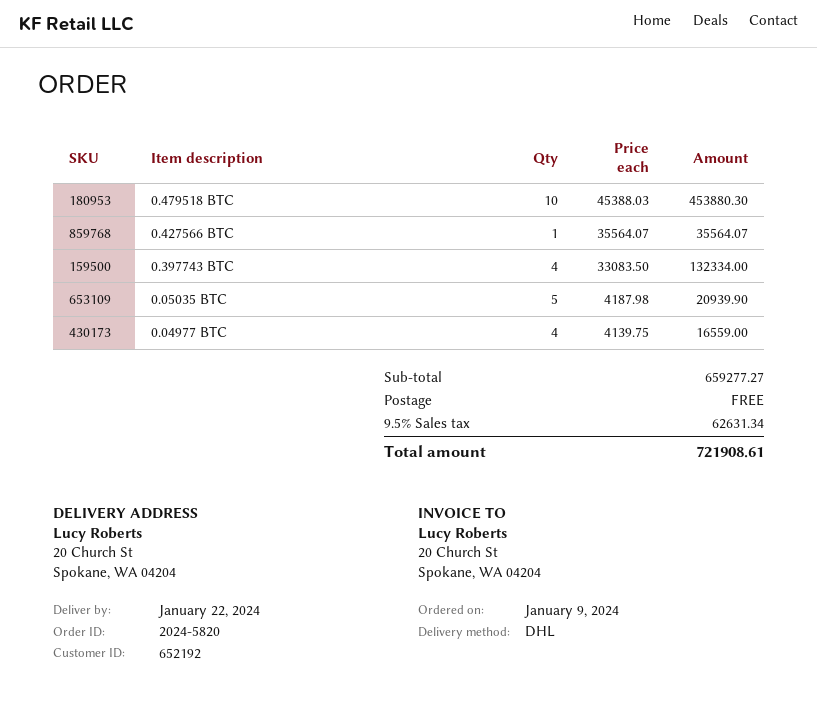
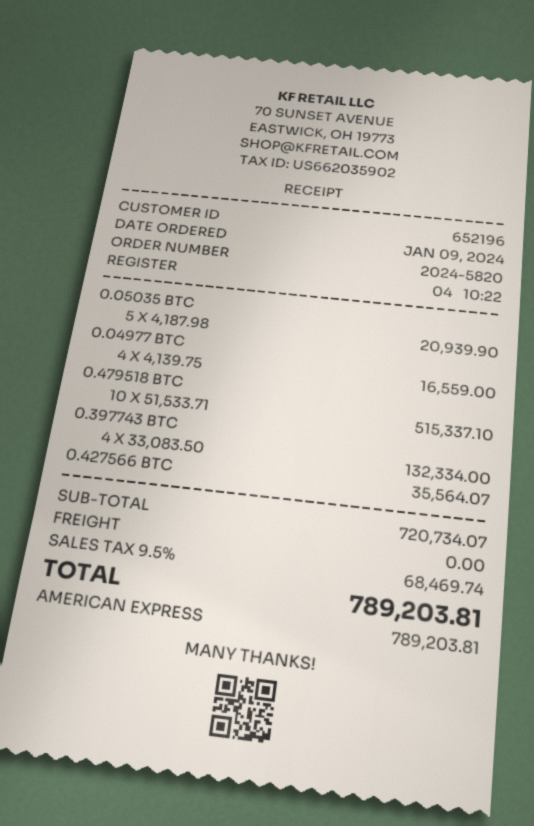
customer number: 652192 -> 652196
0.479518 BTC: 10 x 45388.03 = 453880.30 -> 10 x 51533.71 = 515337.10
subtotal: 659277.27 -> 720734.07
tax: 9.5% = 62631.34 -> 9.5% = 68469.74
total: 721908.61 -> 789203.81

